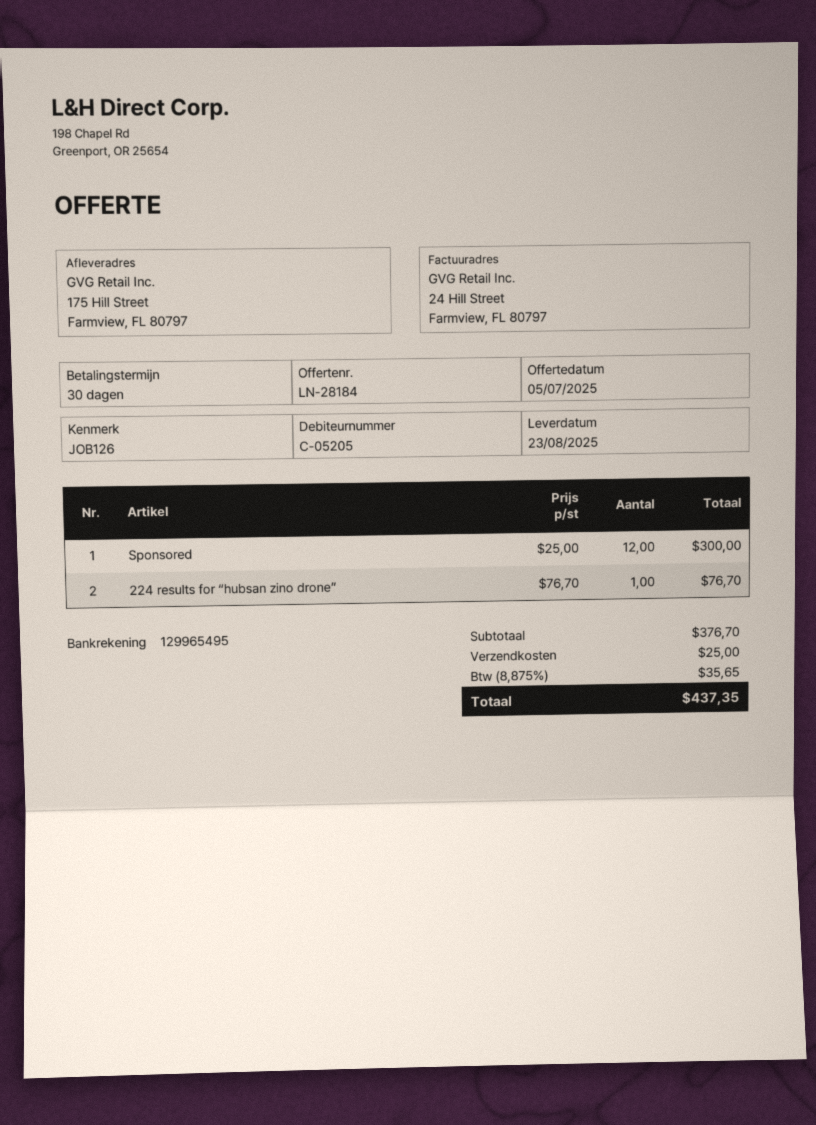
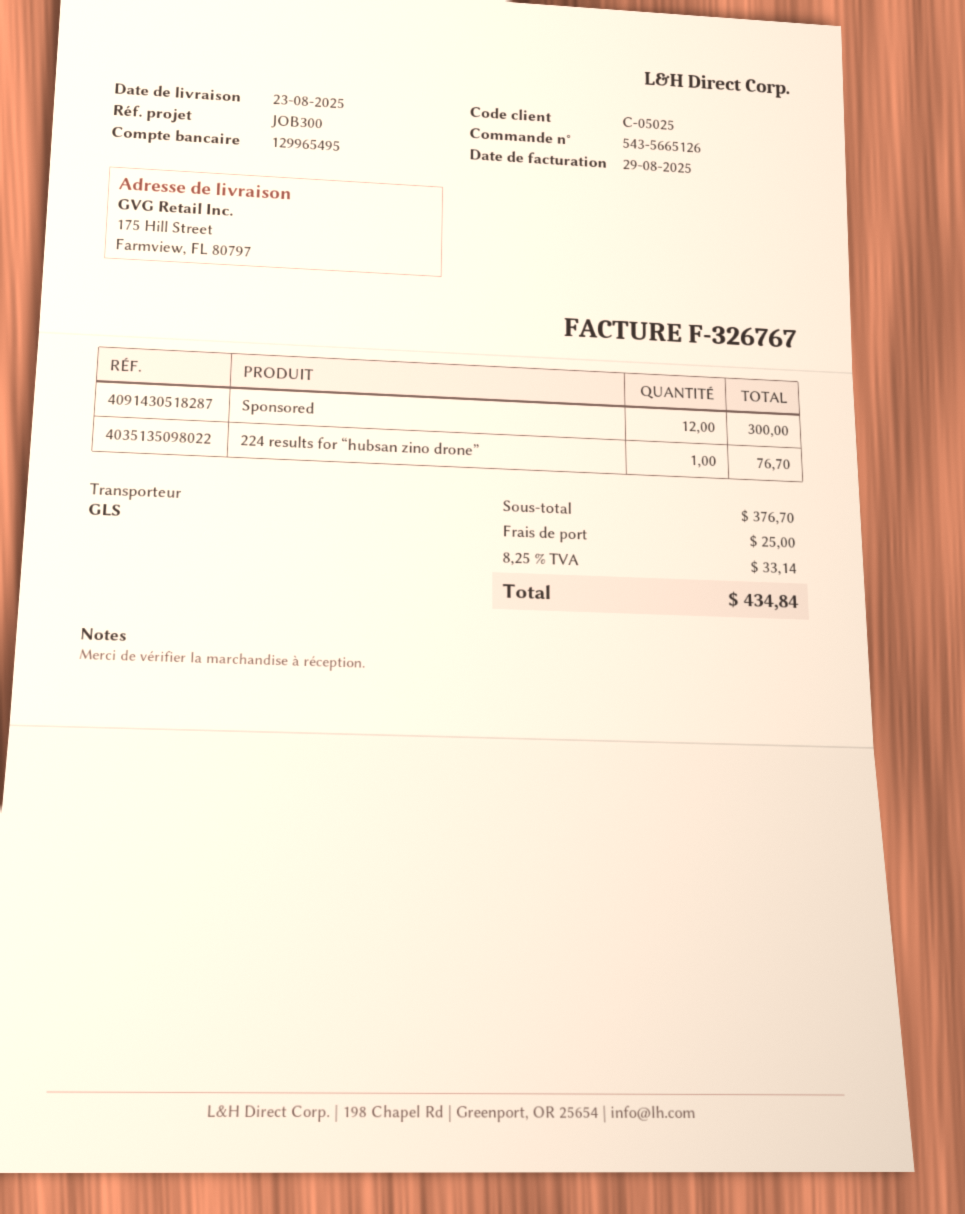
customer number: C-05205 -> C-05025
reference: JOB126 -> JOB300
tax: 8.875% = 35.65 -> 8.25% = 33.14
total: 437.35 -> 434.84

